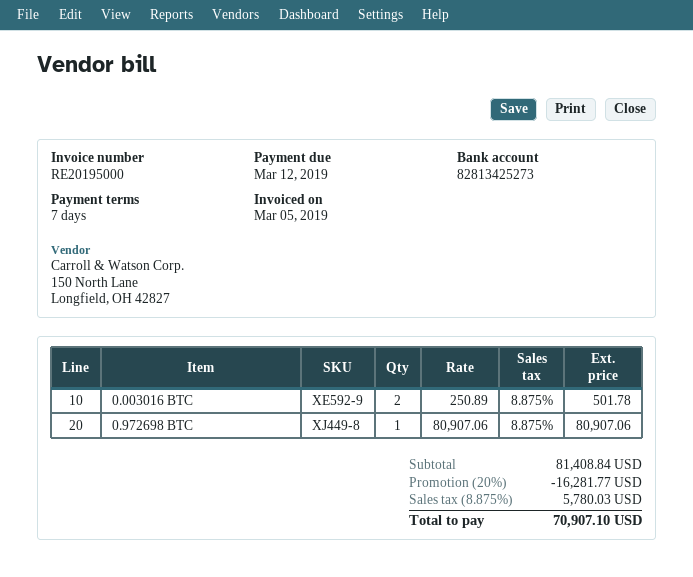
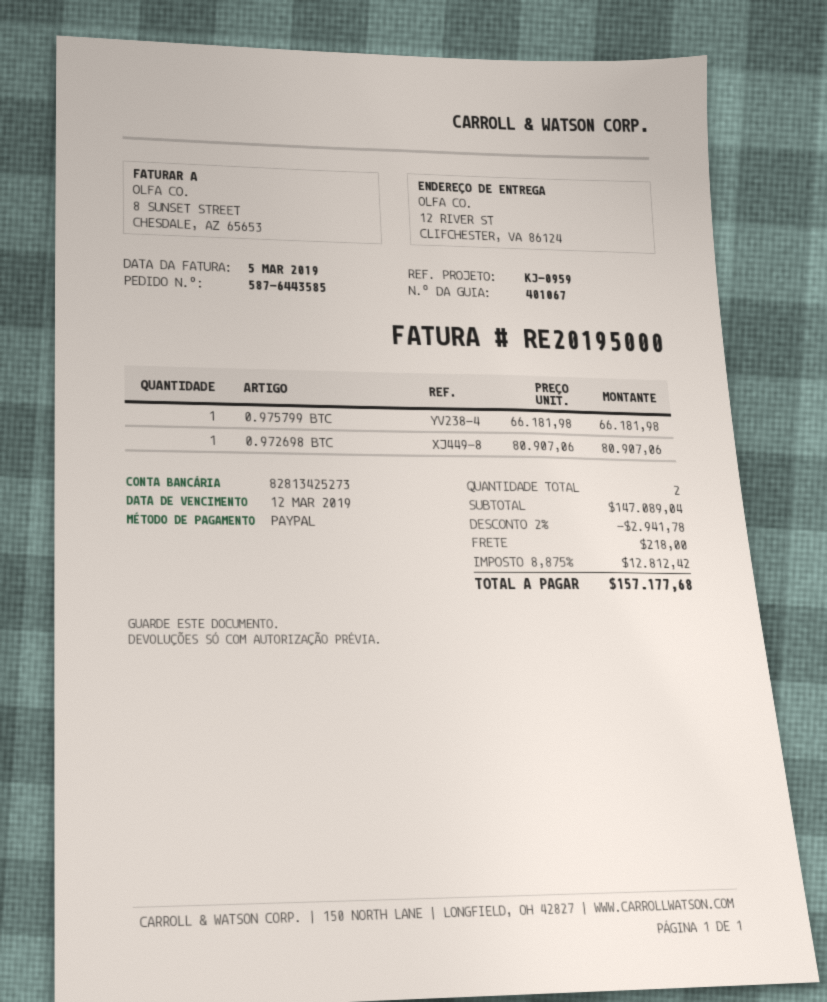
0.003016 BTC: 2 x 250.89 = 501.78 -> none
0.975799 BTC: none -> 1 x 66181.98 = 66181.98
subtotal: 81408.84 -> 147089.04
discount: 20% = 16281.77 -> 2% = 2941.78
shipping: none -> 218.00
tax: 8.875% = 5780.03 -> 8.875% = 12812.42
total: 70907.10 -> 157177.68

